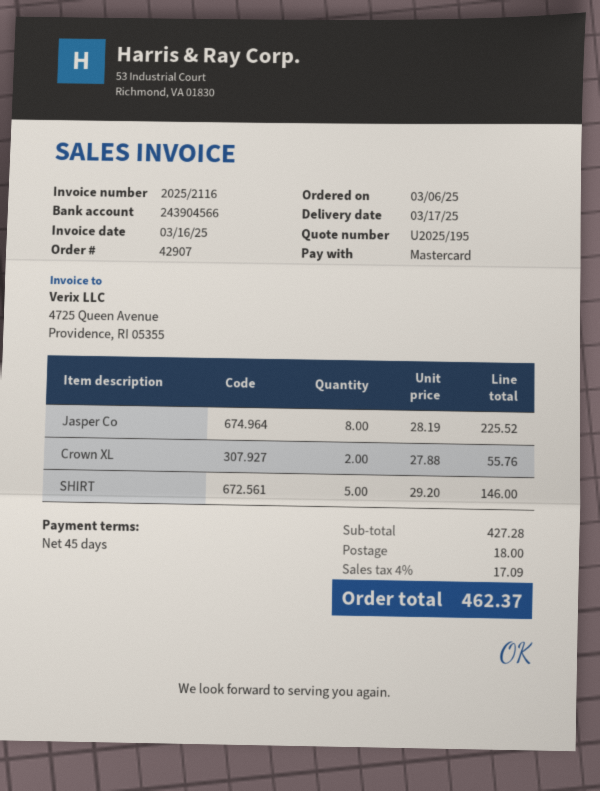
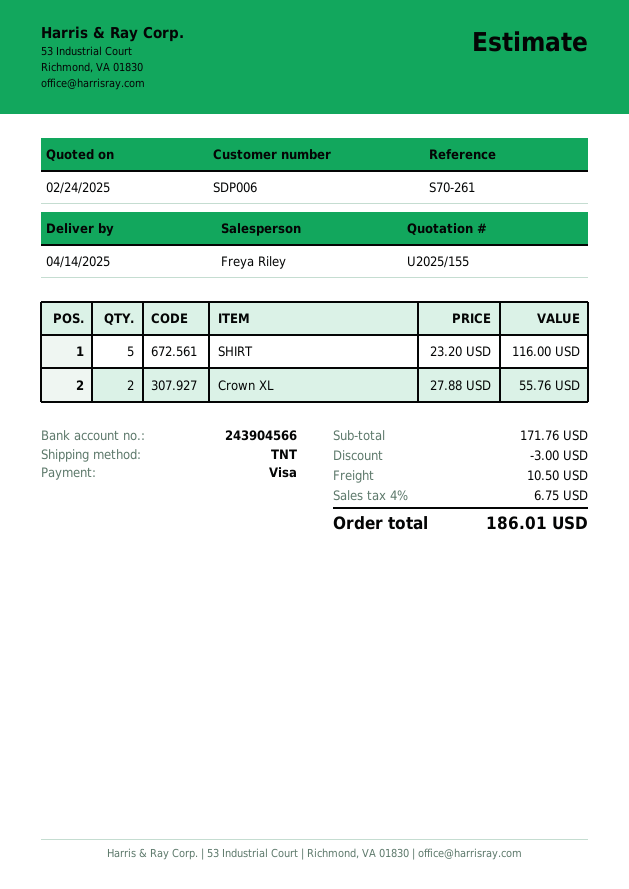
quote number: U2025/195 -> U2025/155
delivery date: 2025-03-17 -> 2025-04-14
payment method: Mastercard -> Visa
Jasper Co: 8 x 28.19 = 225.52 -> none
SHIRT: 5 x 29.20 = 146.00 -> 5 x 23.20 = 116.00
subtotal: 427.28 -> 171.76
discount: none -> 3.00
shipping: 18.00 -> 10.50
tax: 4% = 17.09 -> 4% = 6.75
total: 462.37 -> 186.01

